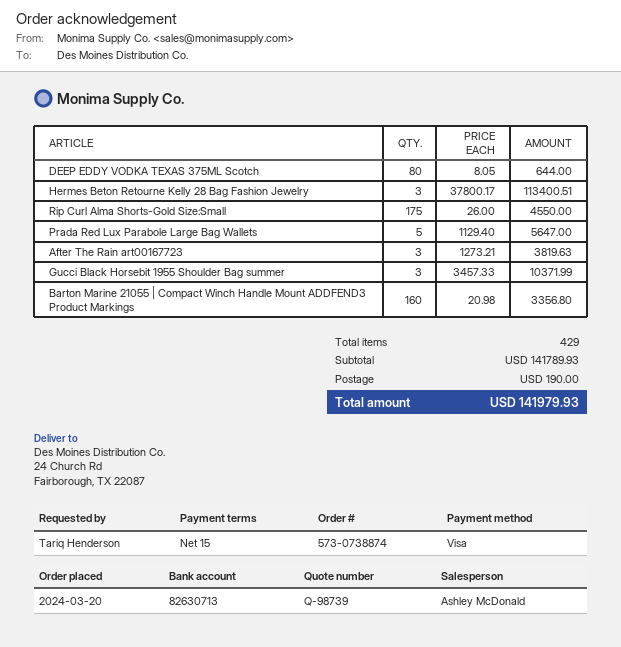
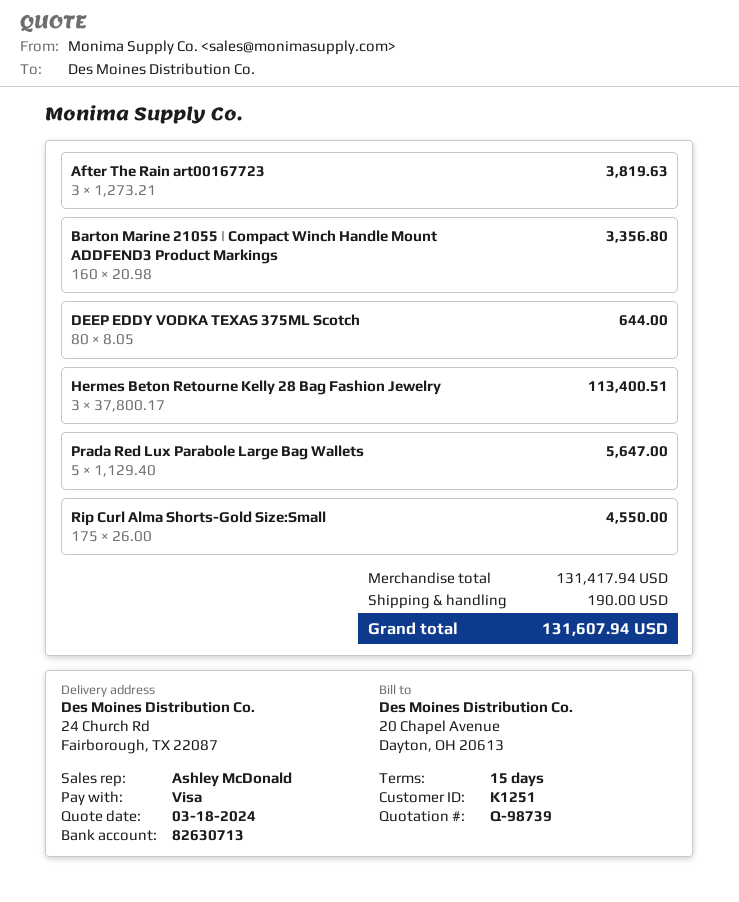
Gucci Black Horsebit 1955 Shoulder Bag summer: 3 x 3457.33 = 10371.99 -> none
subtotal: 141789.93 -> 131417.94
total: 141979.93 -> 131607.94

